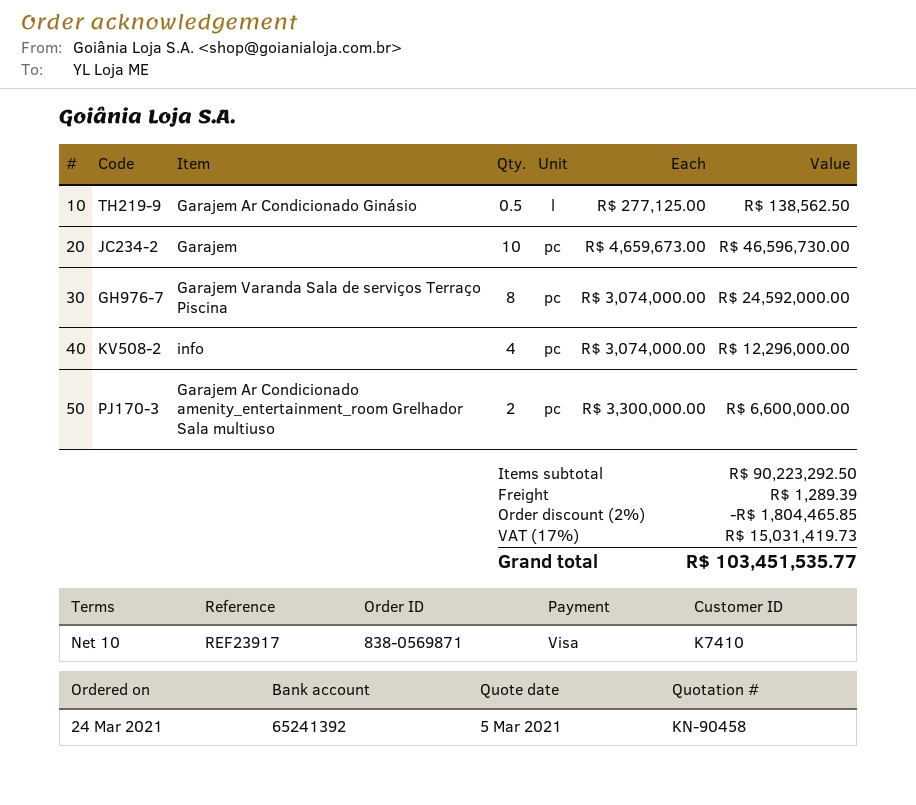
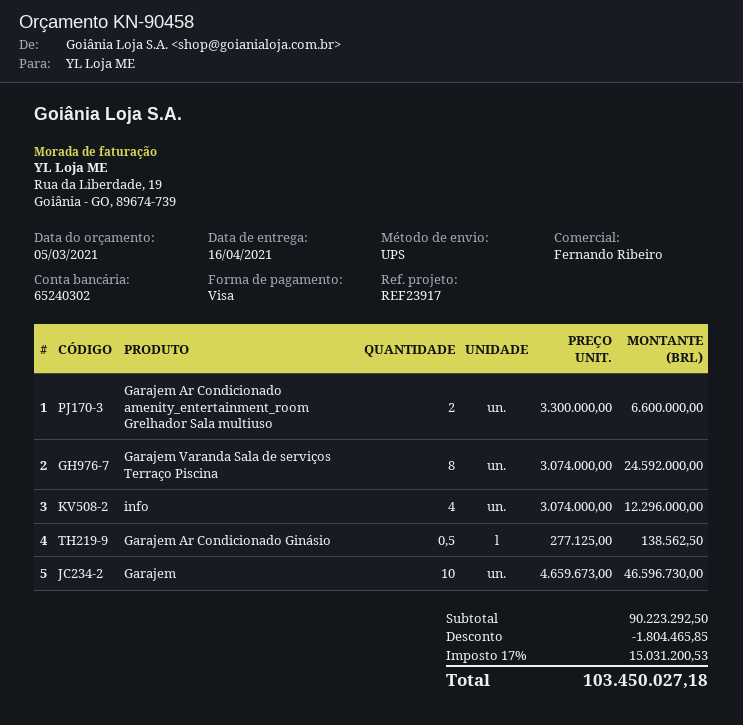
bank account: 65241392 -> 65240302
shipping: 1289.39 -> none
tax: 17% = 15031419.73 -> 17% = 15031200.53
total: 103451535.77 -> 103450027.18

